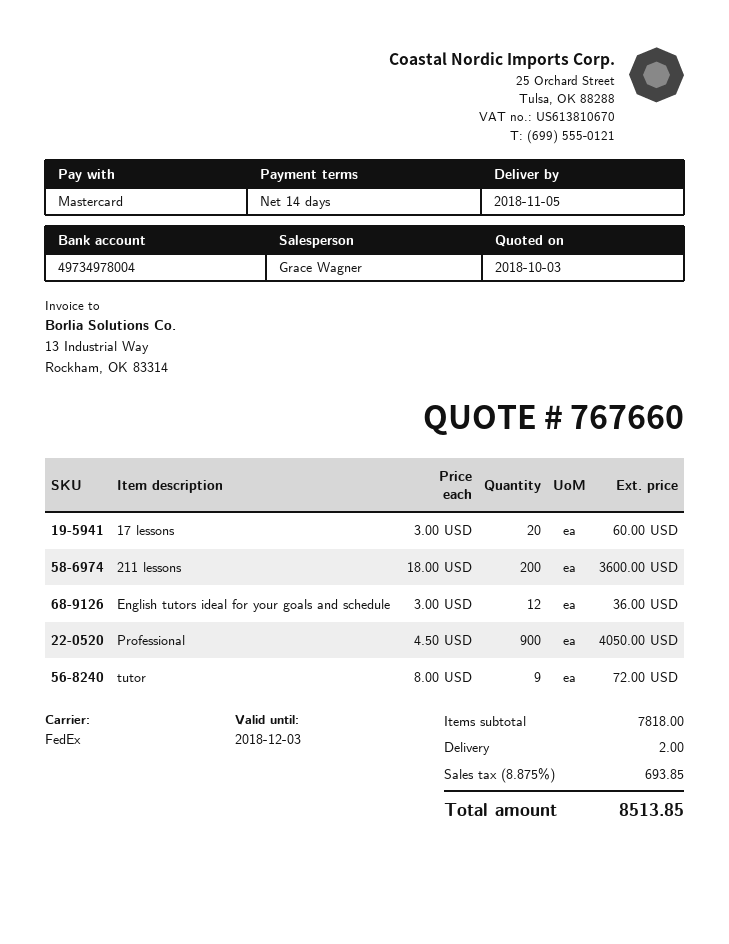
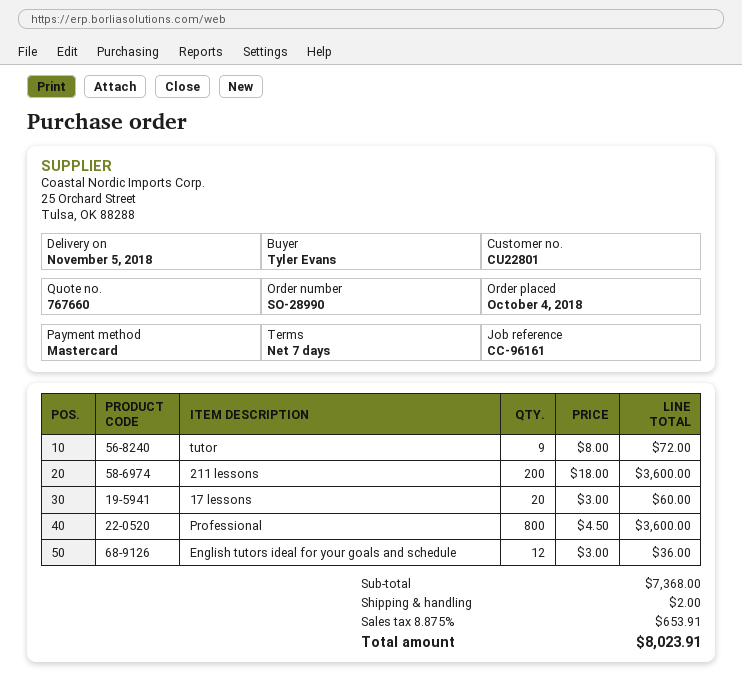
payment terms: 14 days -> 7 days
Professional: 900 x 4.50 = 4050.00 -> 800 x 4.50 = 3600.00
subtotal: 7818.00 -> 7368.00
tax: 8.875% = 693.85 -> 8.875% = 653.91
total: 8513.85 -> 8023.91

